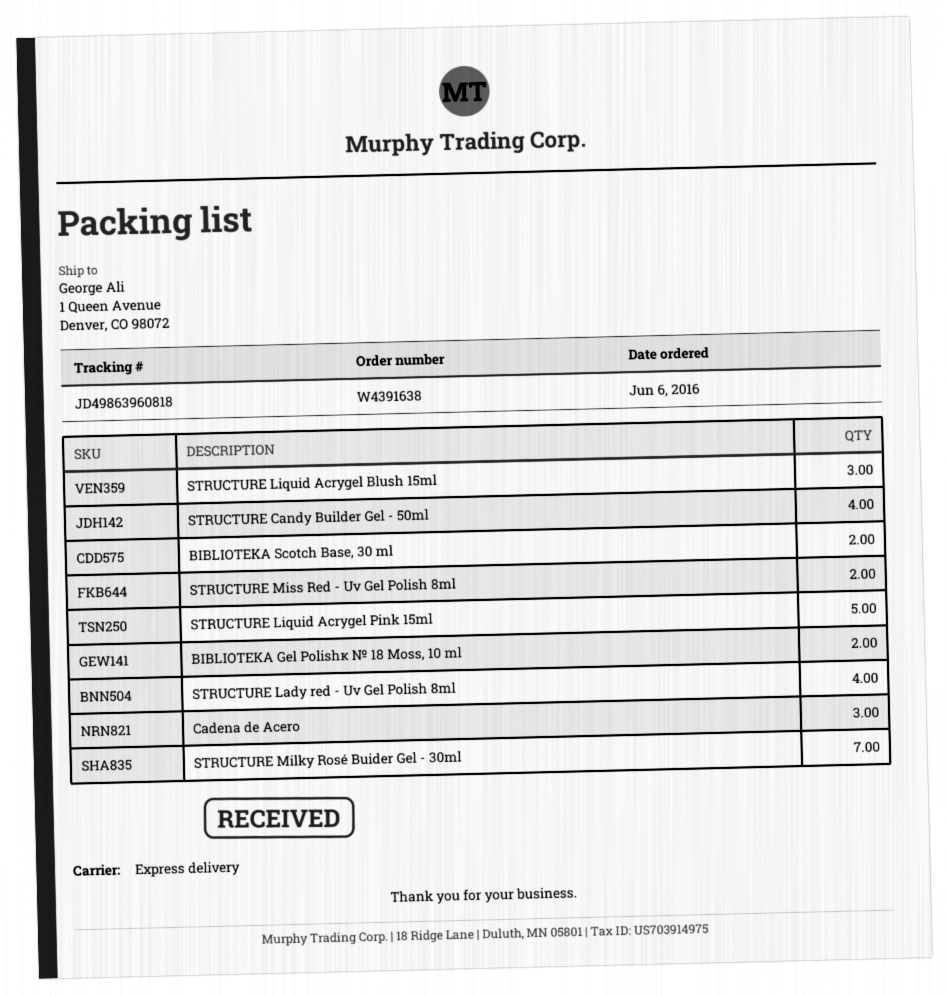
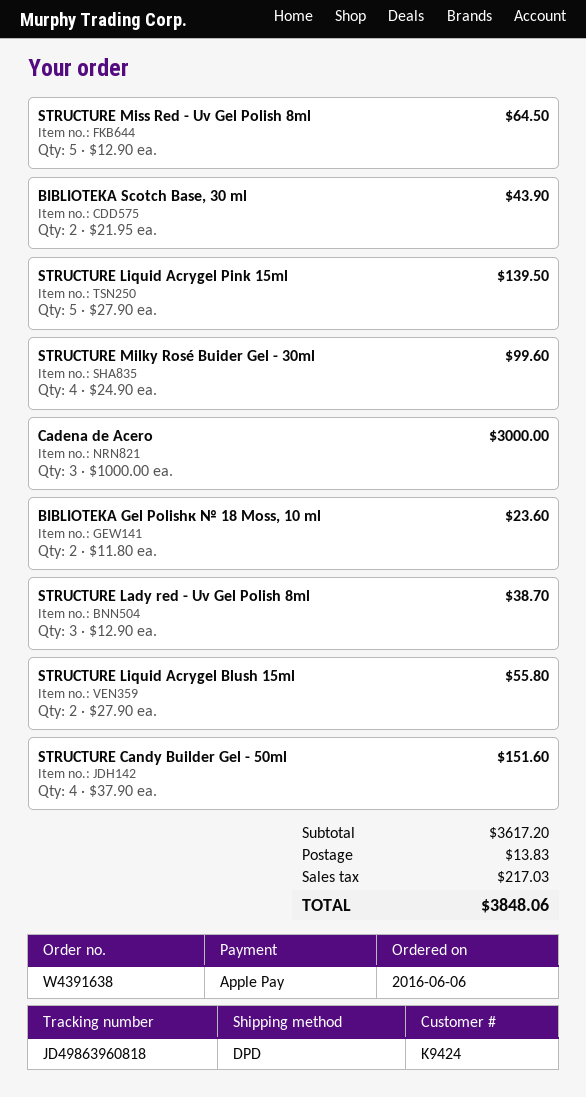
shipping method: express -> DPD
STRUCTURE Liquid Acrygel Blush 15ml: 3 -> 2
STRUCTURE Miss Red - Uv Gel Polish 8ml: 2 -> 5
STRUCTURE Lady red - Uv Gel Polish 8ml: 4 -> 3
STRUCTURE Milky Rosé Buider Gel - 30ml: 7 -> 4

